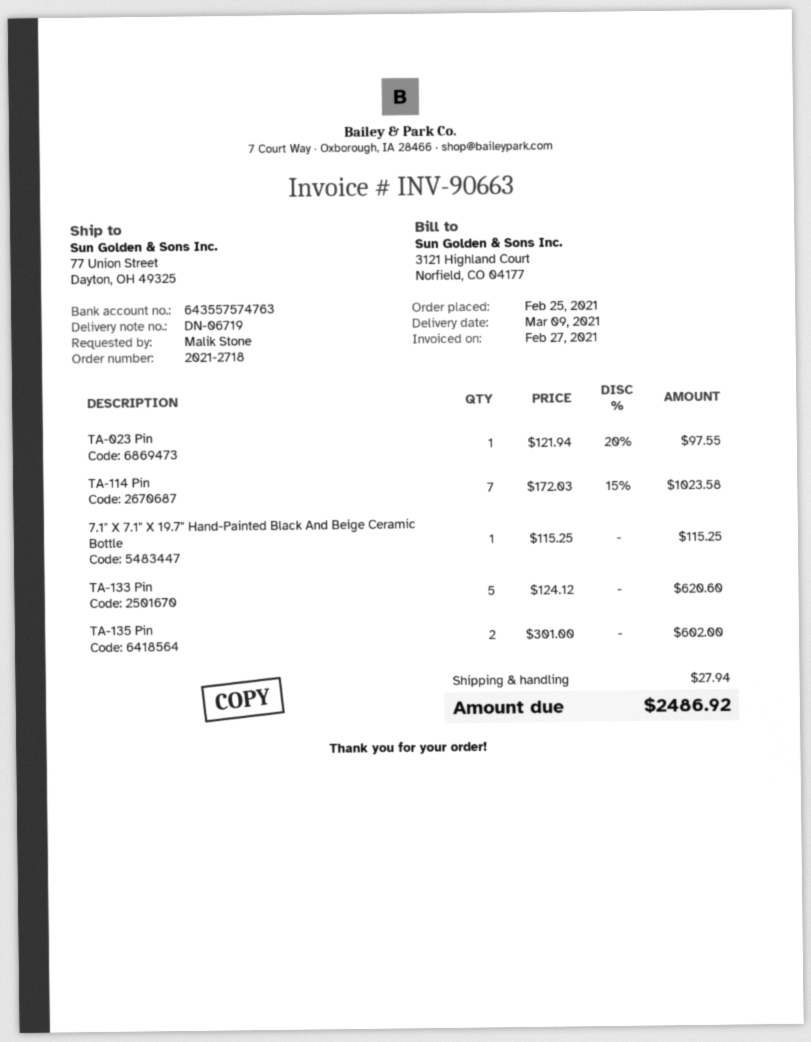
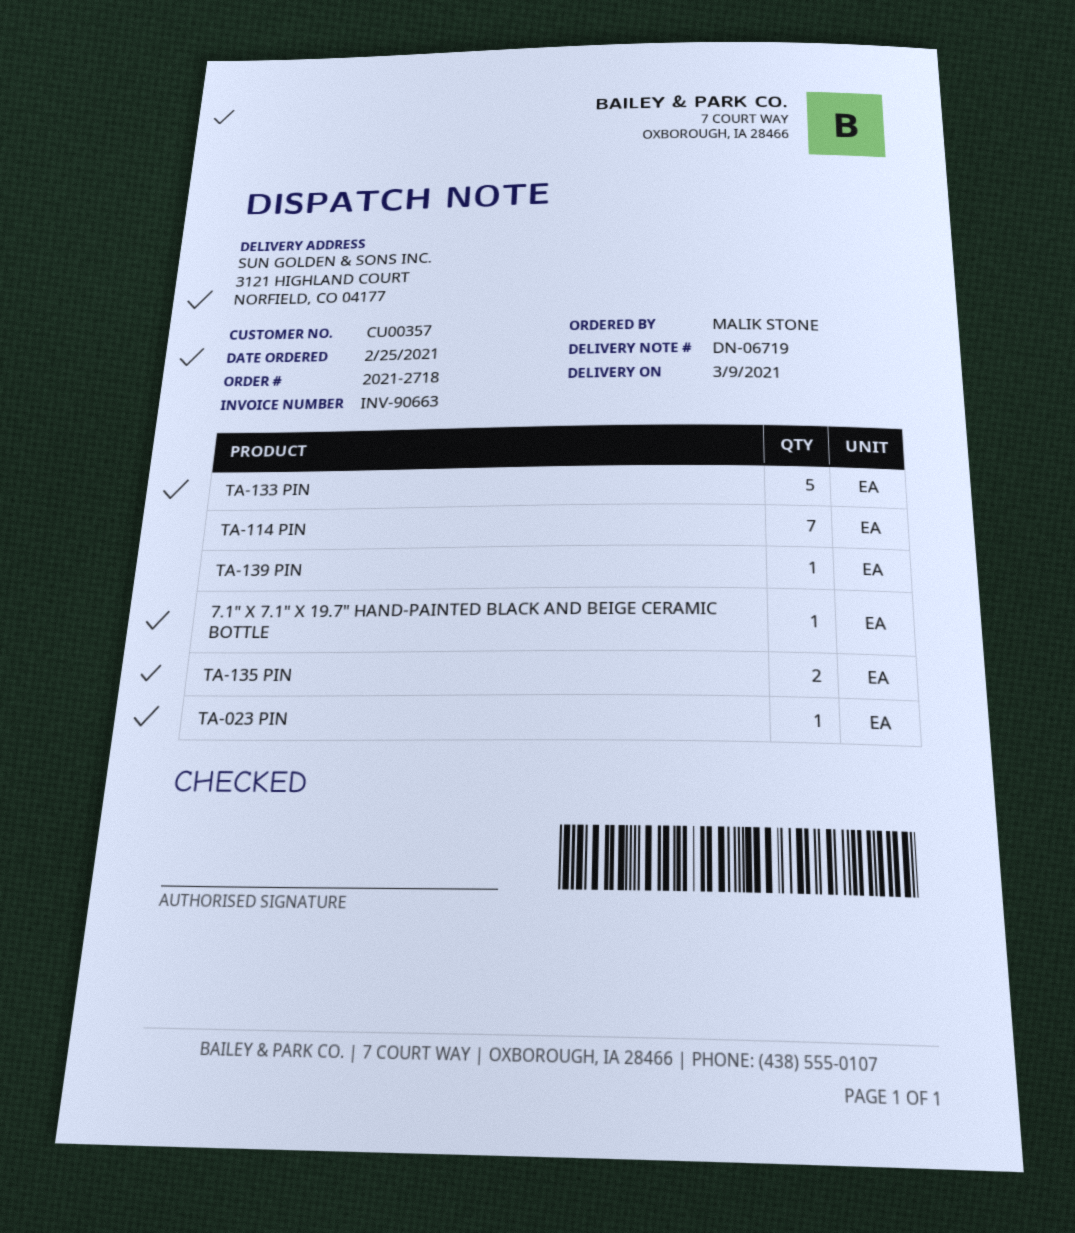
ship to: 77 Union Street, Dayton, OH 49325 -> 3121 HIGHLAND COURT, NORFIELD, CO 04177
TA-139 PIN: none -> 1

